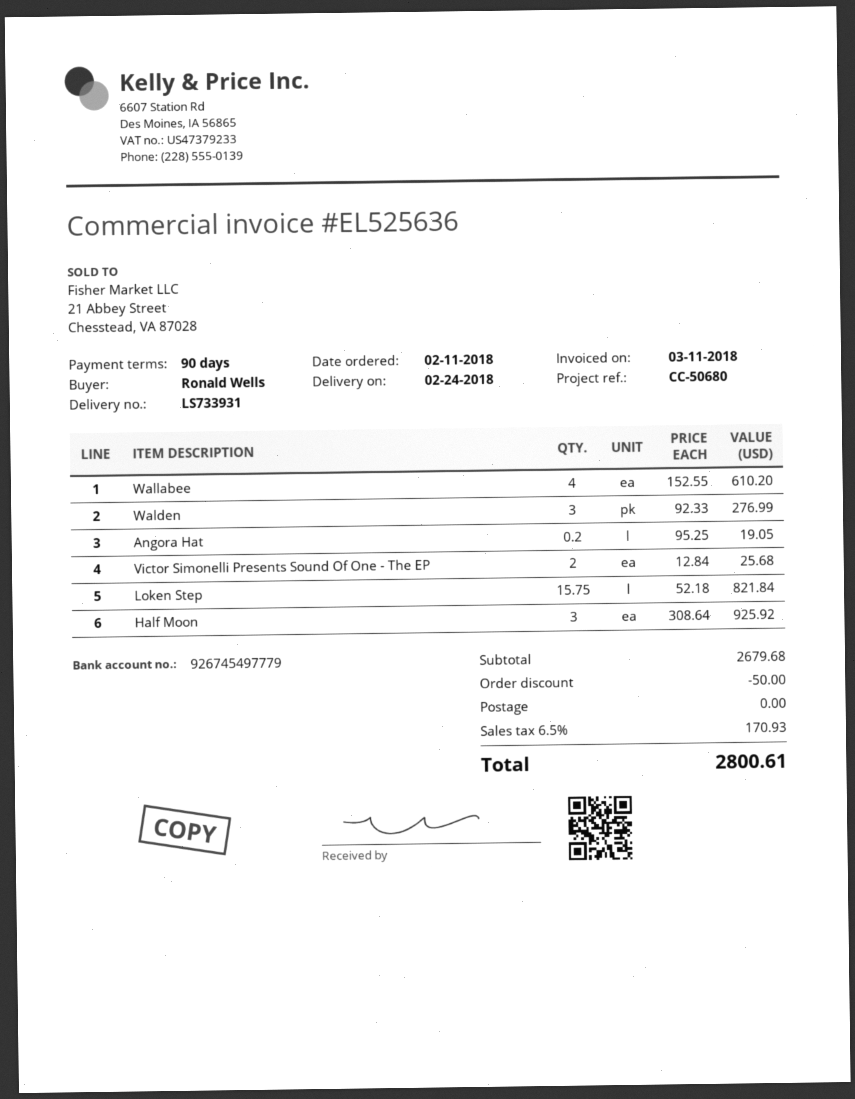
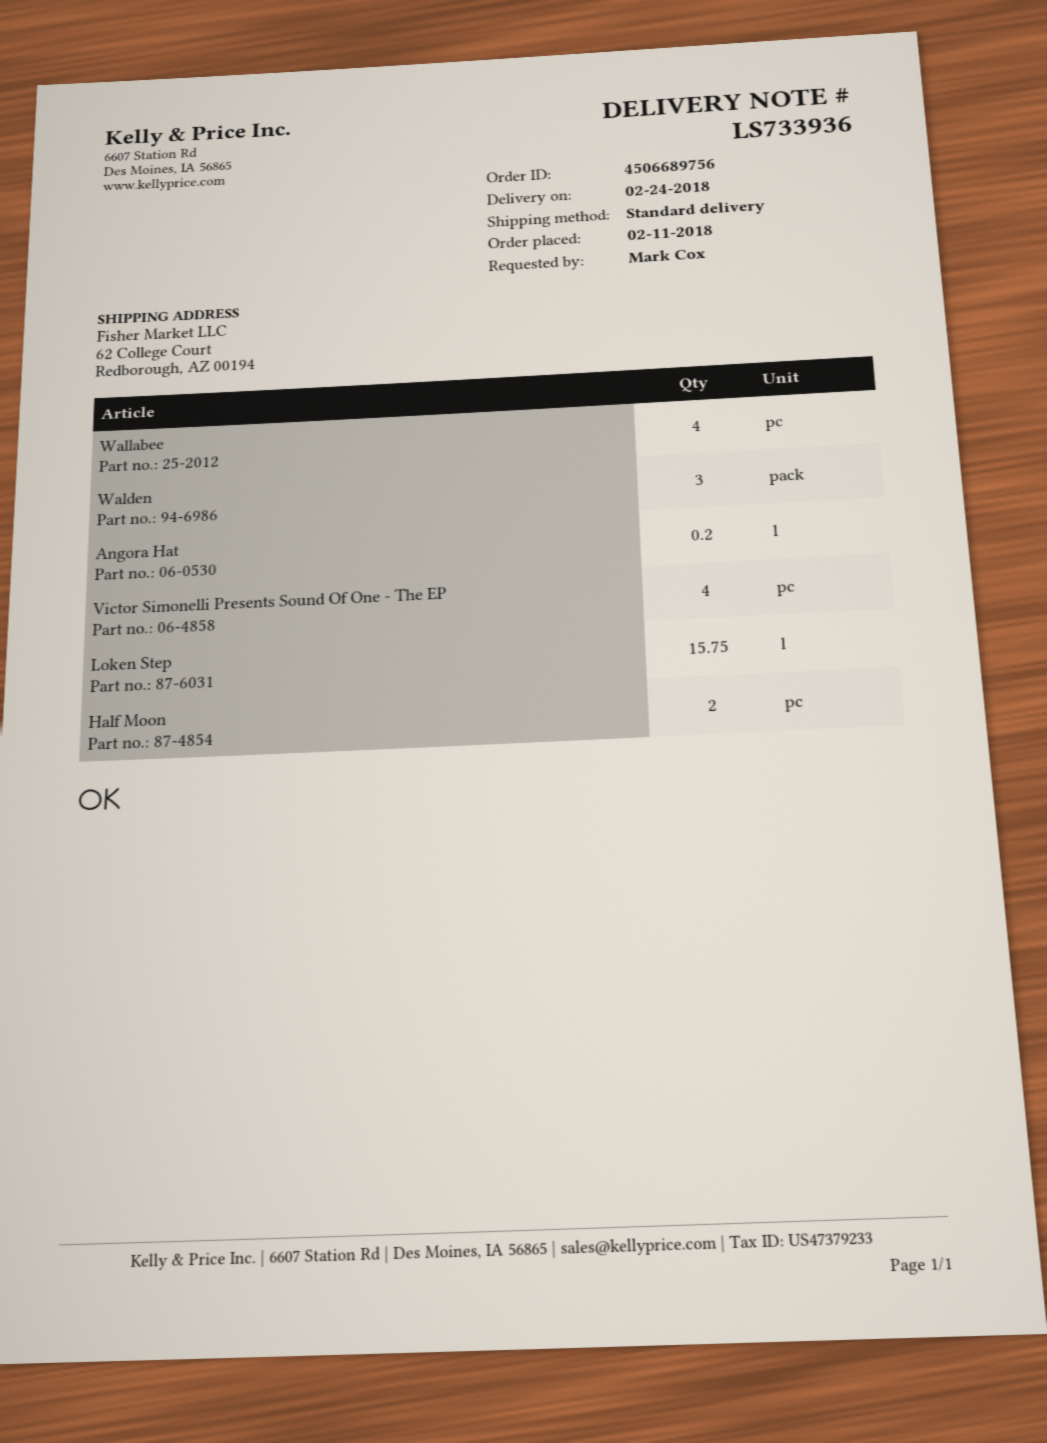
delivery note number: LS733931 -> LS733936
ordered by: Ronald Wells -> Mark Cox
Victor Simonelli Presents Sound Of One - The EP: 2 -> 4
Half Moon: 3 -> 2

